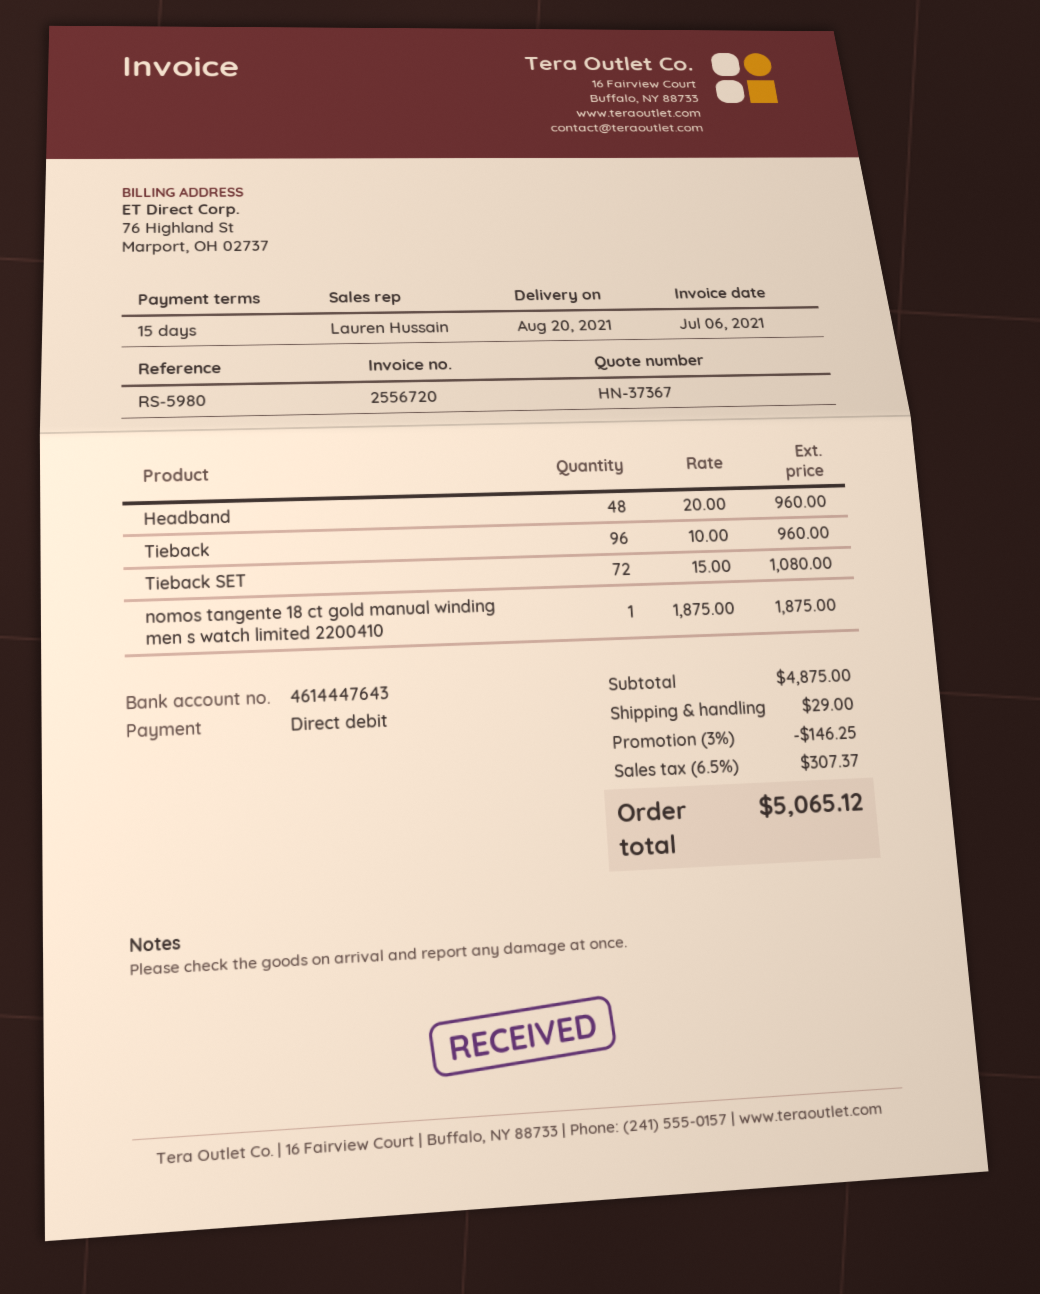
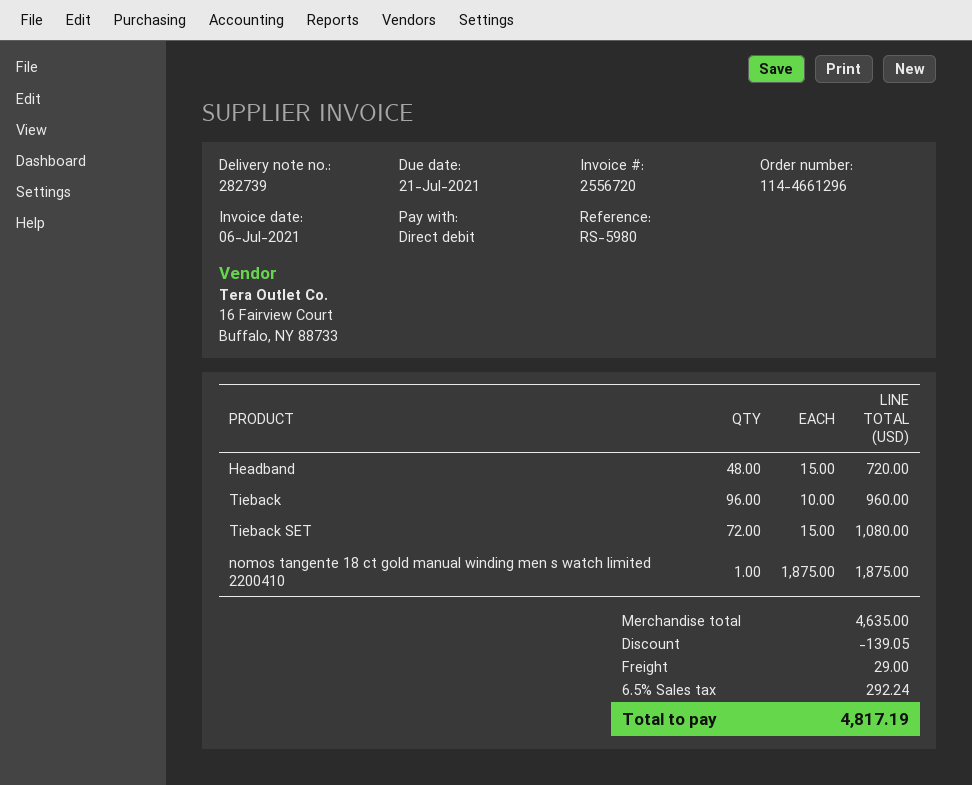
Headband: 48 x 20.00 = 960.00 -> 48 x 15.00 = 720.00
subtotal: 4875.00 -> 4635.00
discount: 146.25 -> 139.05
tax: 6.5% = 307.37 -> 6.5% = 292.24
total: 5065.12 -> 4817.19

